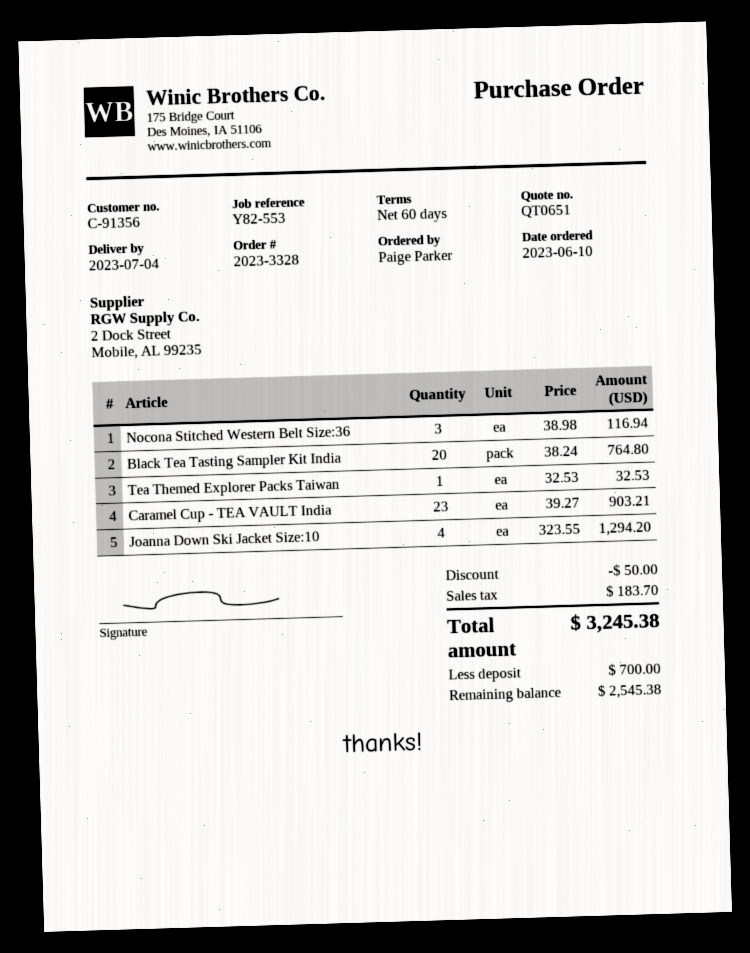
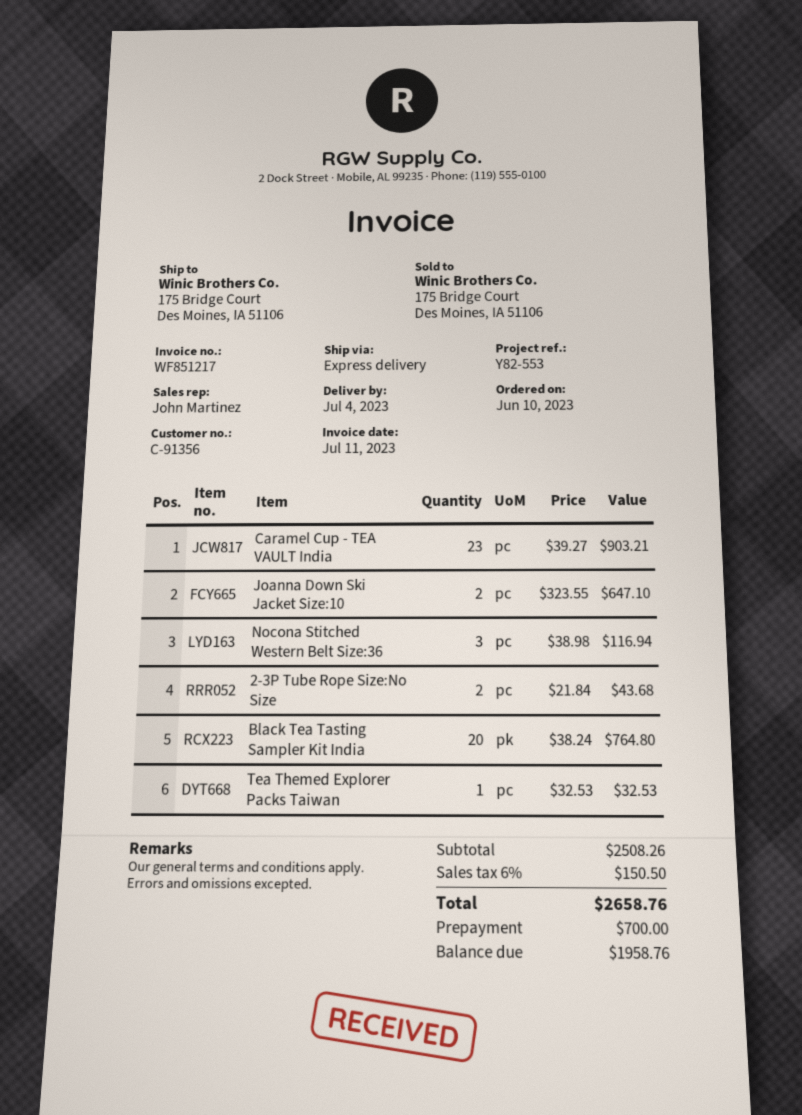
Joanna Down Ski Jacket Size:10: 4 x 323.55 = 1294.20 -> 2 x 323.55 = 647.10
2-3P Tube Rope Size:No Size: none -> 2 x 21.84 = 43.68
discount: 50.00 -> none
tax: 183.70 -> 150.50
total: 3245.38 -> 2658.76
balance: 2545.38 -> 1958.76

